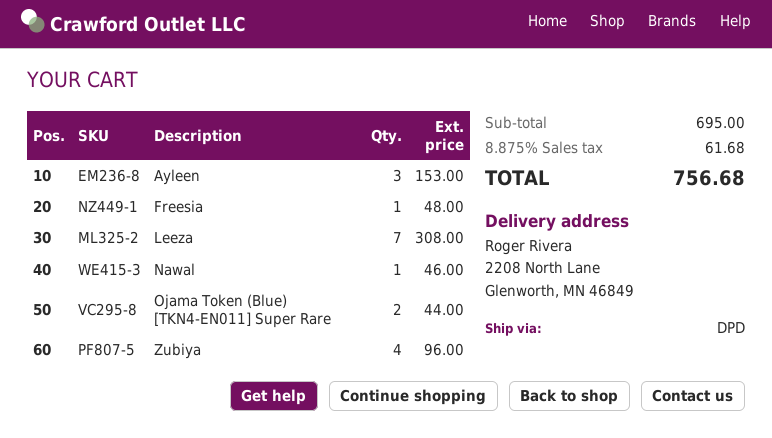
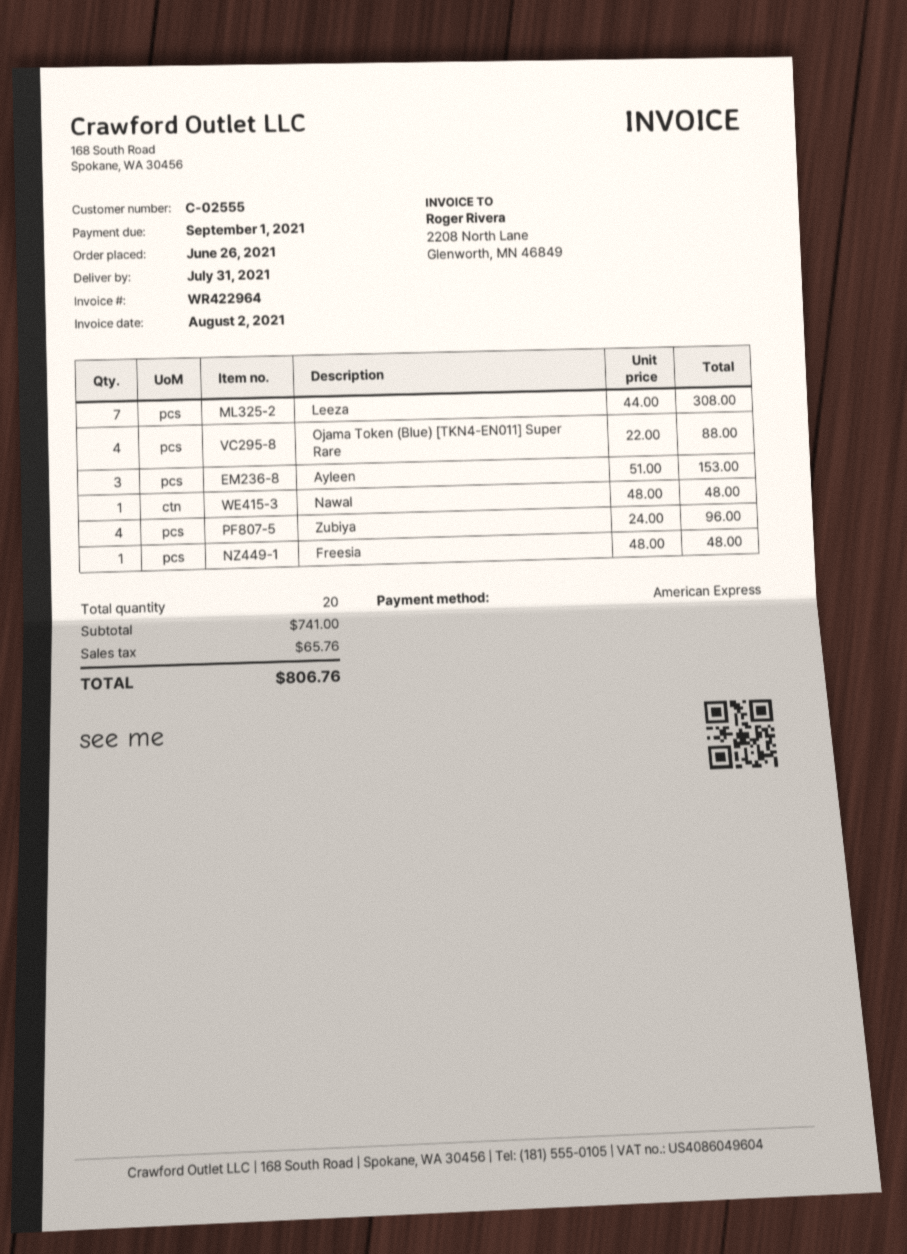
Nawal: 1 for 46.00 -> 1 for 48.00
Ojama Token (Blue) [TKN4-EN011] Super Rare: 2 for 44.00 -> 4 for 88.00
subtotal: 695.00 -> 741.00
tax: 61.68 -> 65.76
total: 756.68 -> 806.76

